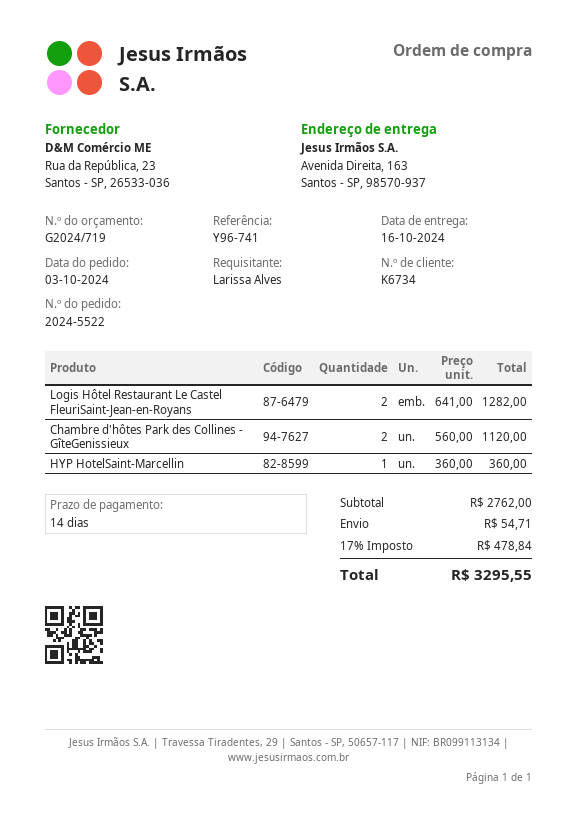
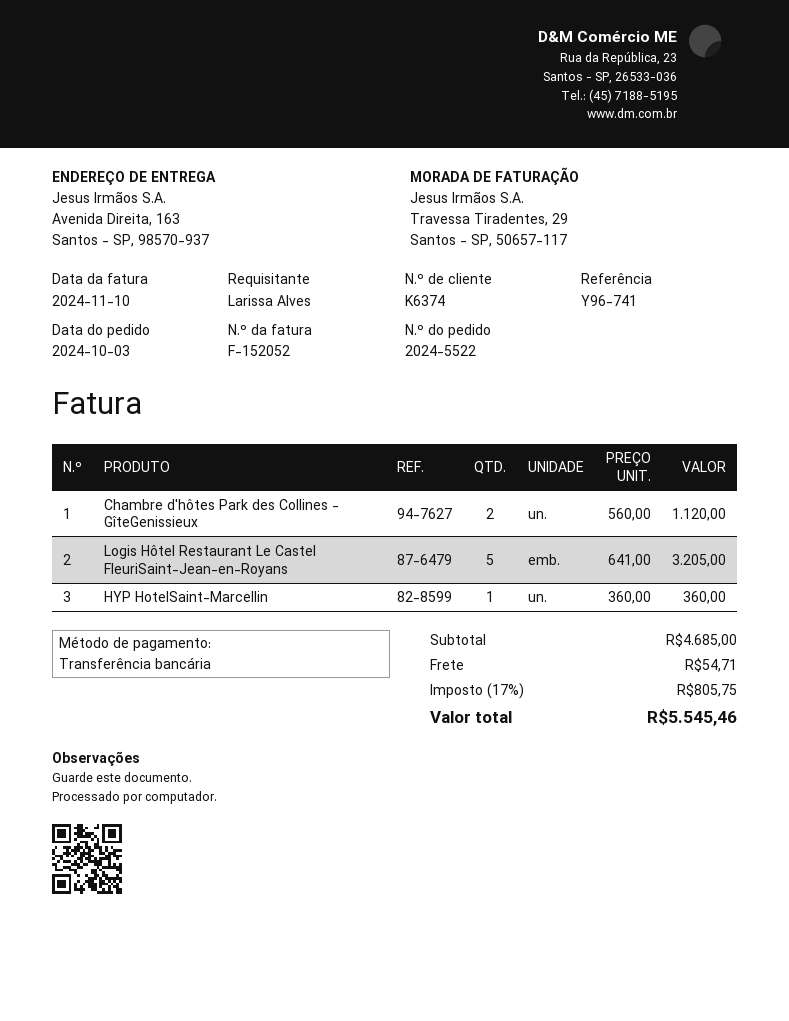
customer number: K6734 -> K6374
Logis Hôtel Restaurant Le Castel FleuriSaint-Jean-en-Royans: 2 x 641.00 = 1282.00 -> 5 x 641.00 = 3205.00
subtotal: 2762.00 -> 4685.00
tax: 17% = 478.84 -> 17% = 805.75
total: 3295.55 -> 5545.46

